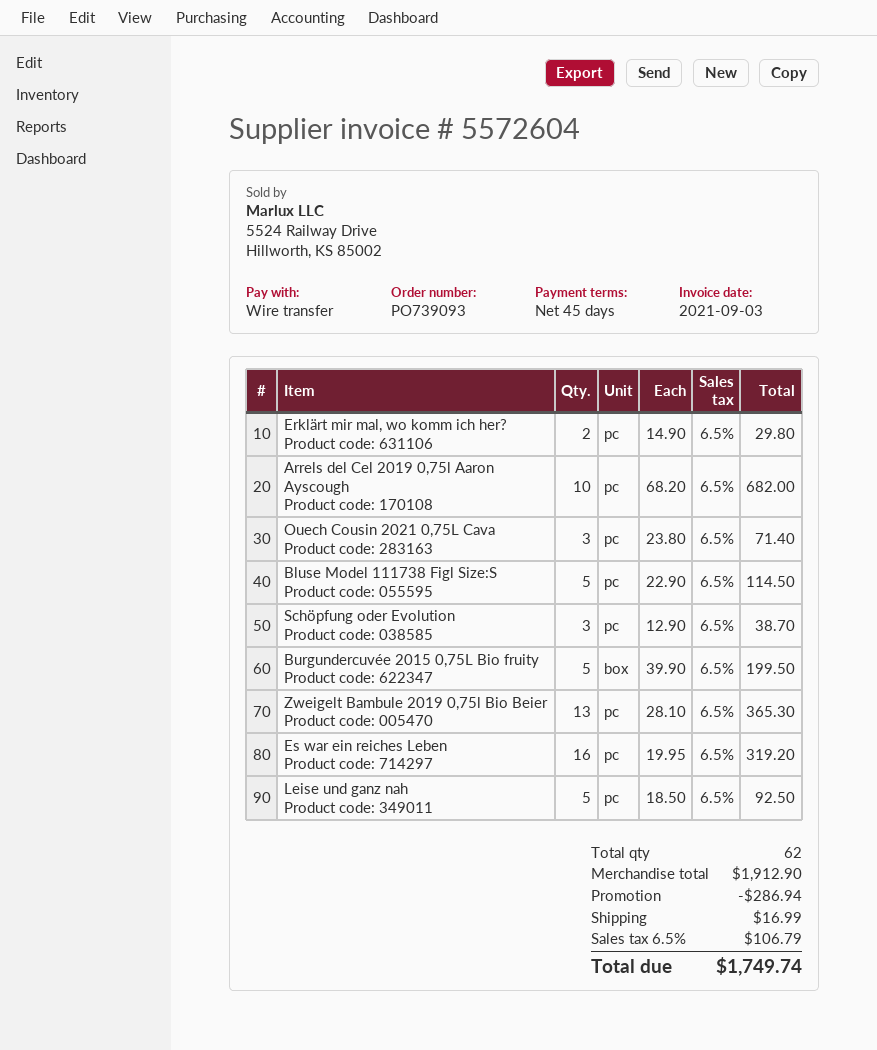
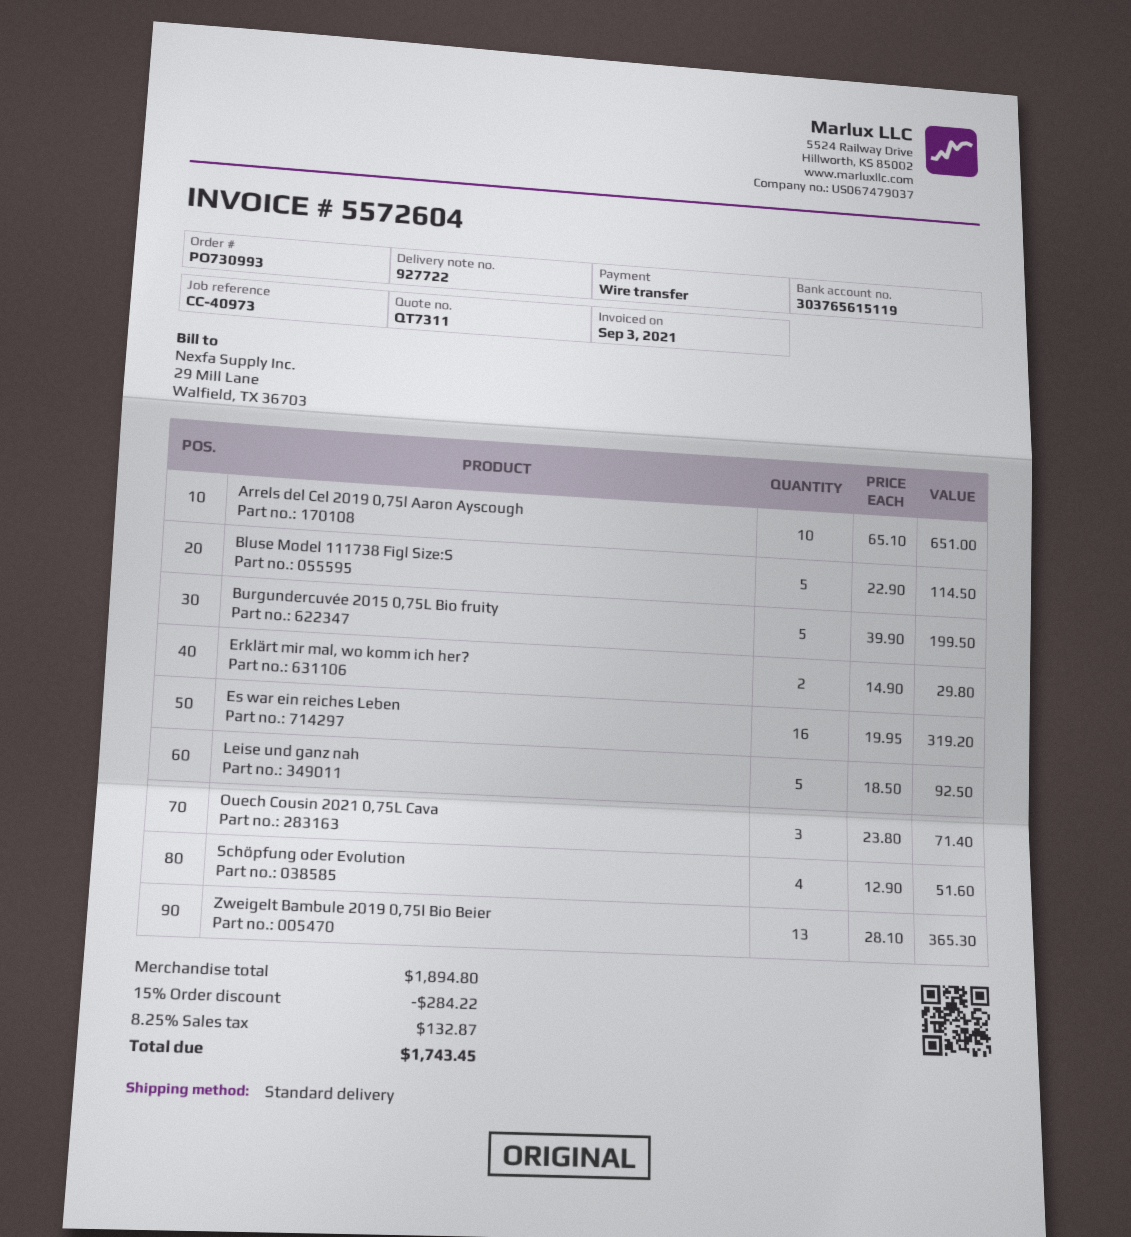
order number: PO739093 -> PO730993
Arrels del Cel 2019 0,75l Aaron Ayscough: 10 x 68.20 = 682.00 -> 10 x 65.10 = 651.00
Schöpfung oder Evolution: 3 x 12.90 = 38.70 -> 4 x 12.90 = 51.60
subtotal: 1912.90 -> 1894.80
discount: 286.94 -> 284.22
shipping: 16.99 -> none
tax: 6.5% = 106.79 -> 8.25% = 132.87
total: 1749.74 -> 1743.45

